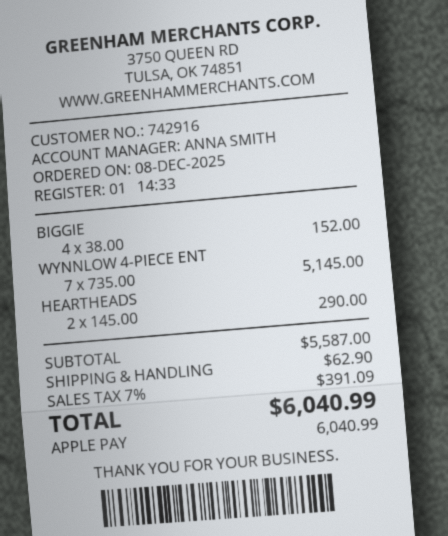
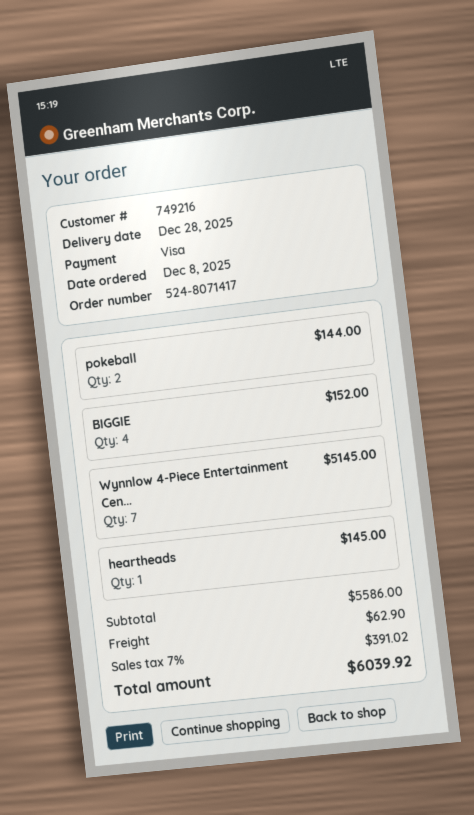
customer number: 742916 -> 749216
payment method: Apple Pay -> Visa
HEARTHEADS: 2 for 290.00 -> 1 for 145.00
pokeball: none -> 2 for 144.00
subtotal: 5587.00 -> 5586.00
tax: 7% = 391.09 -> 7% = 391.02
total: 6040.99 -> 6039.92

